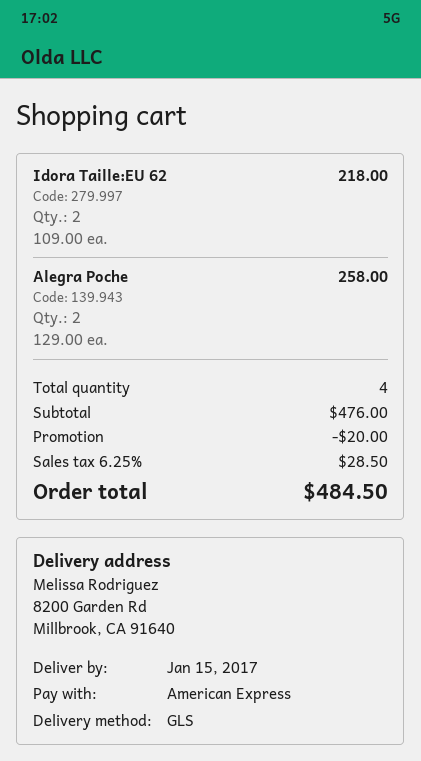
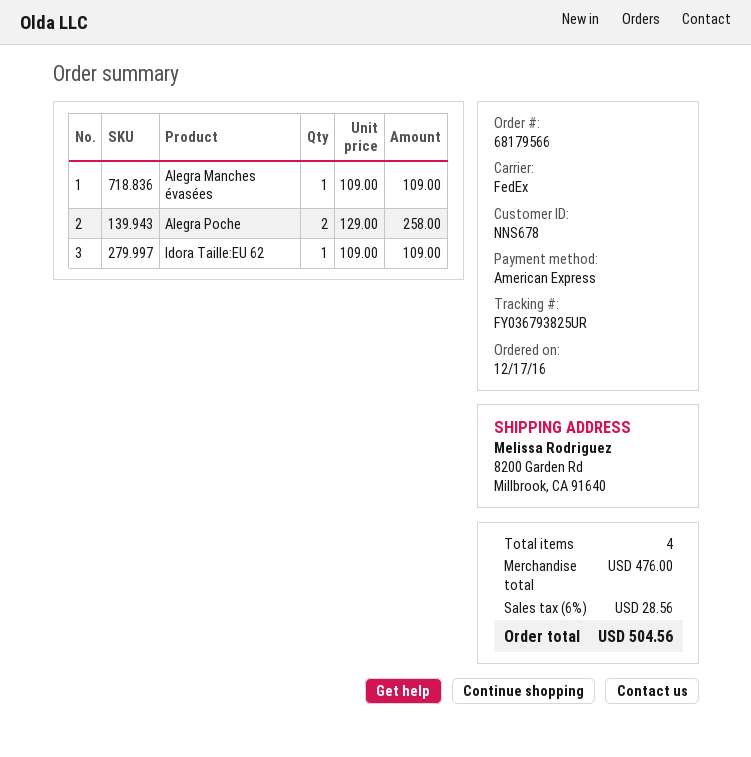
shipping method: GLS -> FedEx
Idora Taille:EU 62: 2 x 109.00 = 218.00 -> 1 x 109.00 = 109.00
Alegra Manches évasées: none -> 1 x 109.00 = 109.00
discount: 20.00 -> none
tax: 6.25% = 28.50 -> 6% = 28.56
total: 484.50 -> 504.56

